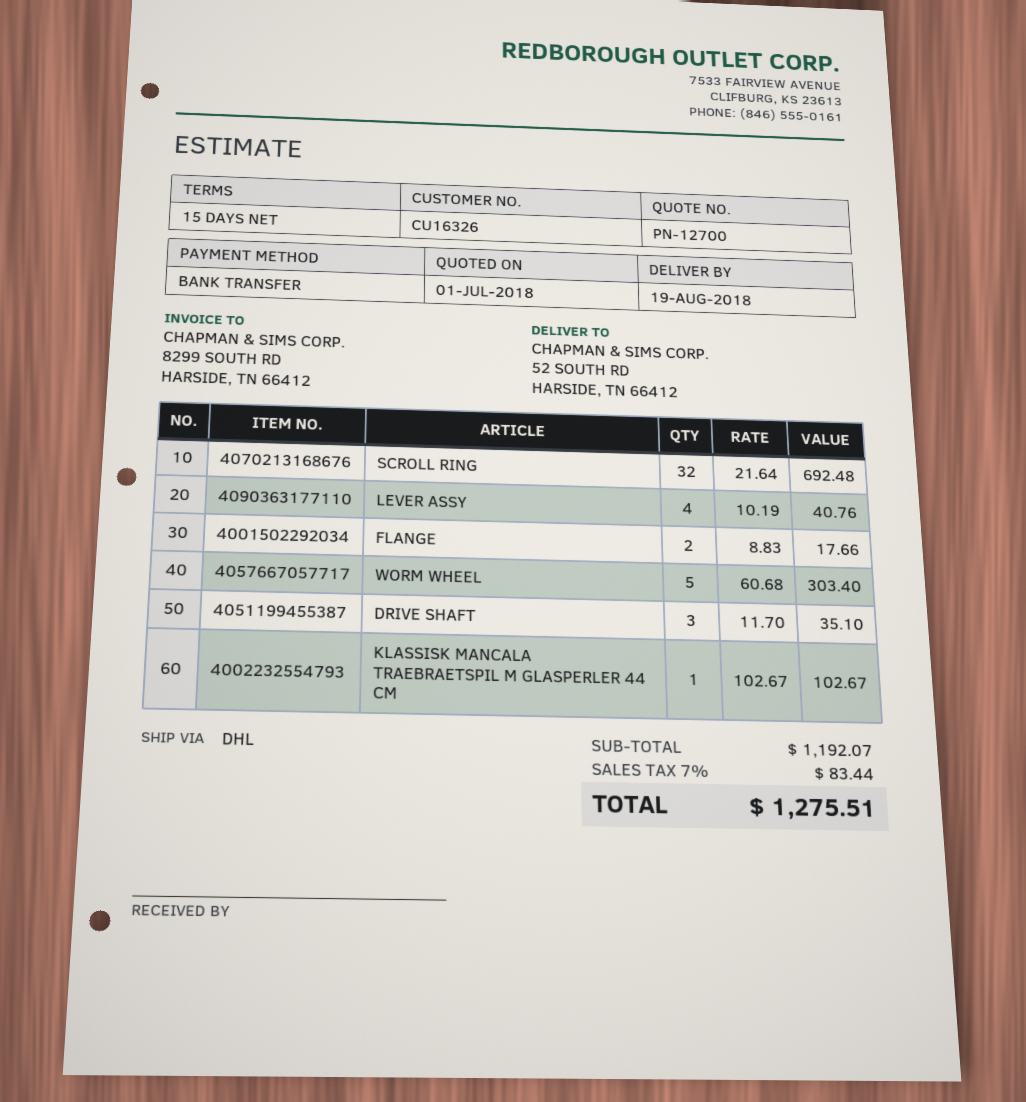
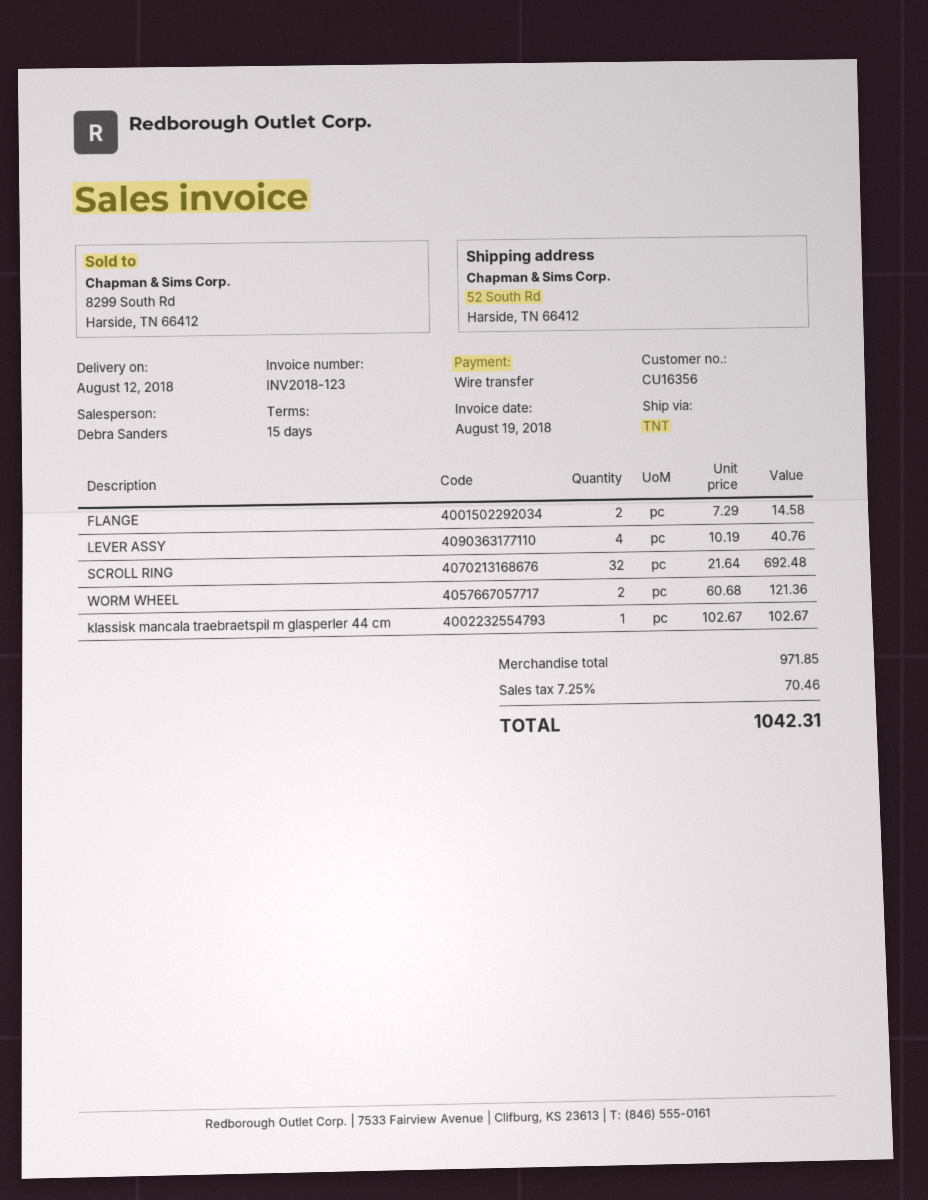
delivery date: 2018-08-19 -> 2018-08-12
customer number: CU16326 -> CU16356
shipping method: DHL -> TNT
FLANGE: 2 x 8.83 = 17.66 -> 2 x 7.29 = 14.58
WORM WHEEL: 5 x 60.68 = 303.40 -> 2 x 60.68 = 121.36
DRIVE SHAFT: 3 x 11.70 = 35.10 -> none
subtotal: 1192.07 -> 971.85
tax: 7% = 83.44 -> 7.25% = 70.46
total: 1275.51 -> 1042.31

